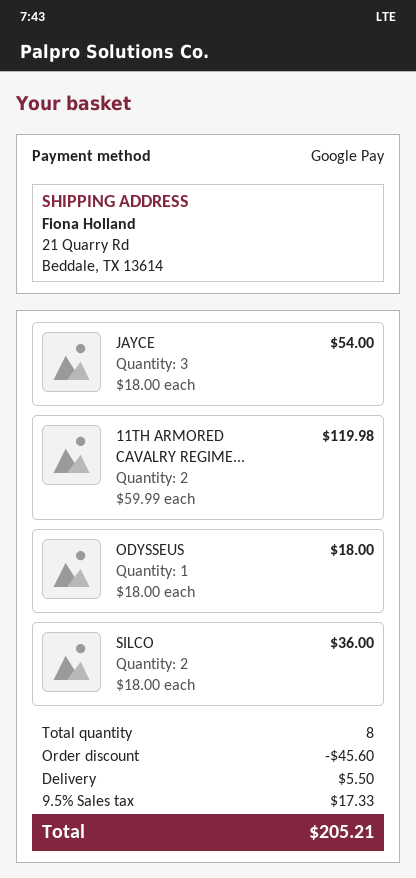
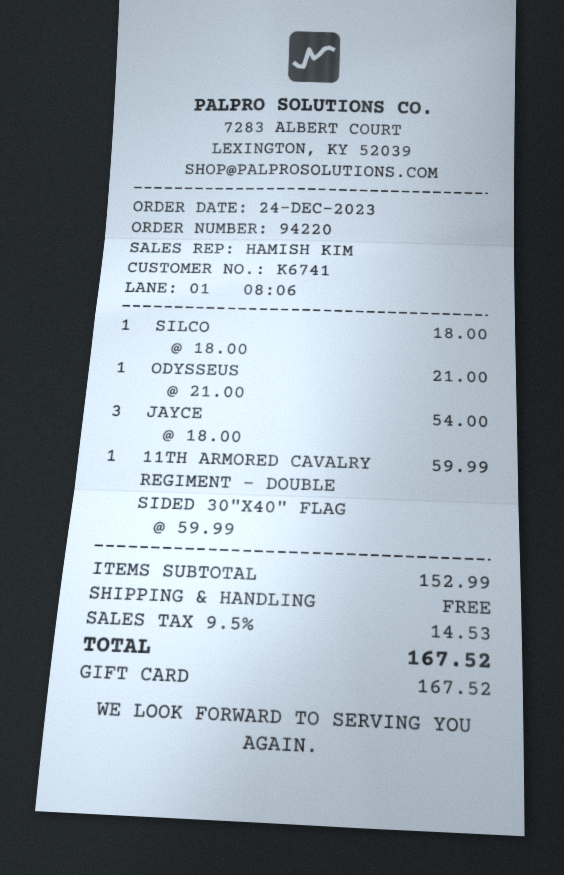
payment method: Google Pay -> gift card
11TH ARMORED CAVALRY REGIME...: 2 x 59.99 = 119.98 -> 1 x 59.99 = 59.99
ODYSSEUS: 1 x 18.00 = 18.00 -> 1 x 21.00 = 21.00
SILCO: 2 x 18.00 = 36.00 -> 1 x 18.00 = 18.00
discount: 45.60 -> none
shipping: 5.50 -> 0.00
tax: 9.5% = 17.33 -> 9.5% = 14.53
total: 205.21 -> 167.52

